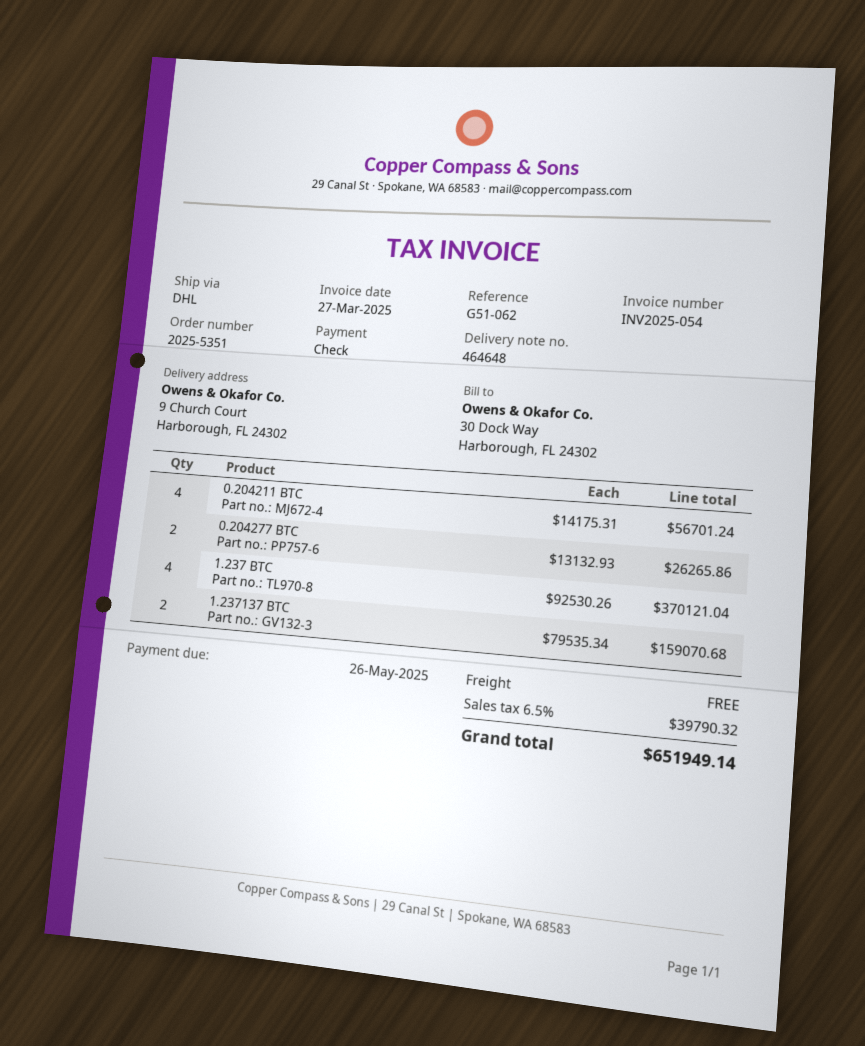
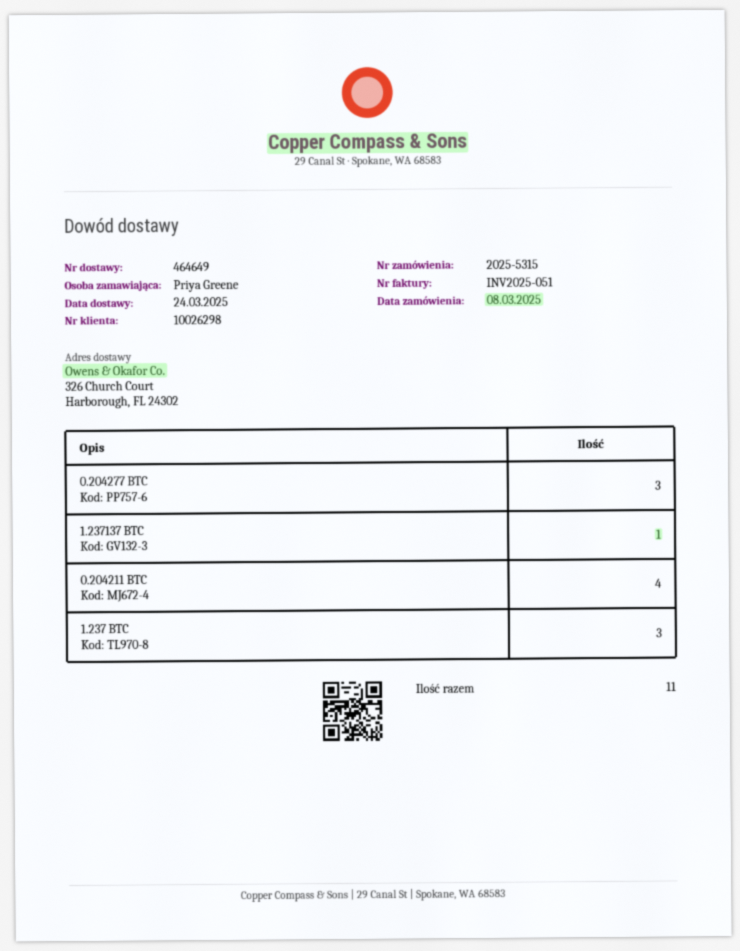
order number: 2025-5351 -> 2025-5315
delivery note number: 464648 -> 464649
invoice number: INV2025-054 -> INV2025-051
ship to: 9 Church Court, Harborough, FL 24302 -> 326 Church Court, Harborough, FL 24302
0.204277 BTC: 2 -> 3
1.237 BTC: 4 -> 3
1.237137 BTC: 2 -> 1

